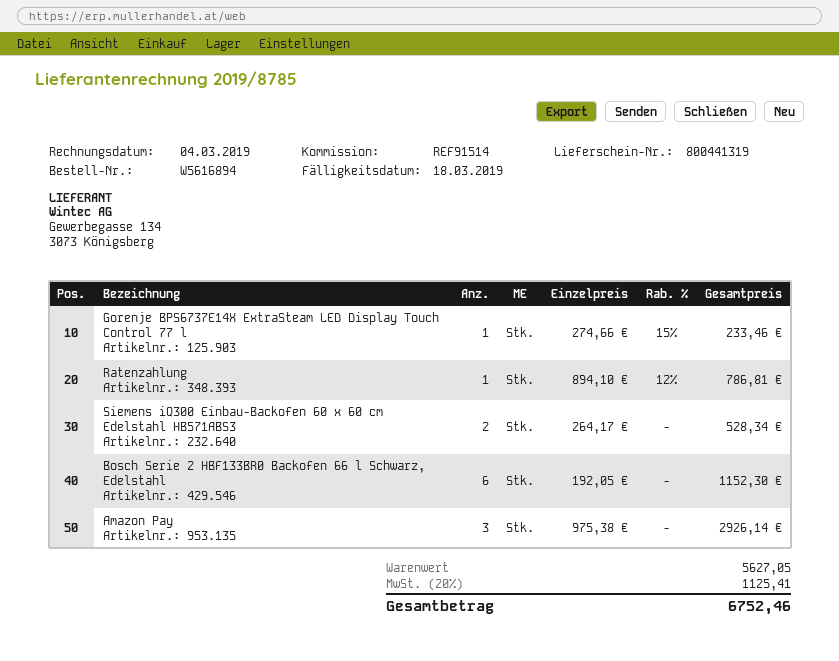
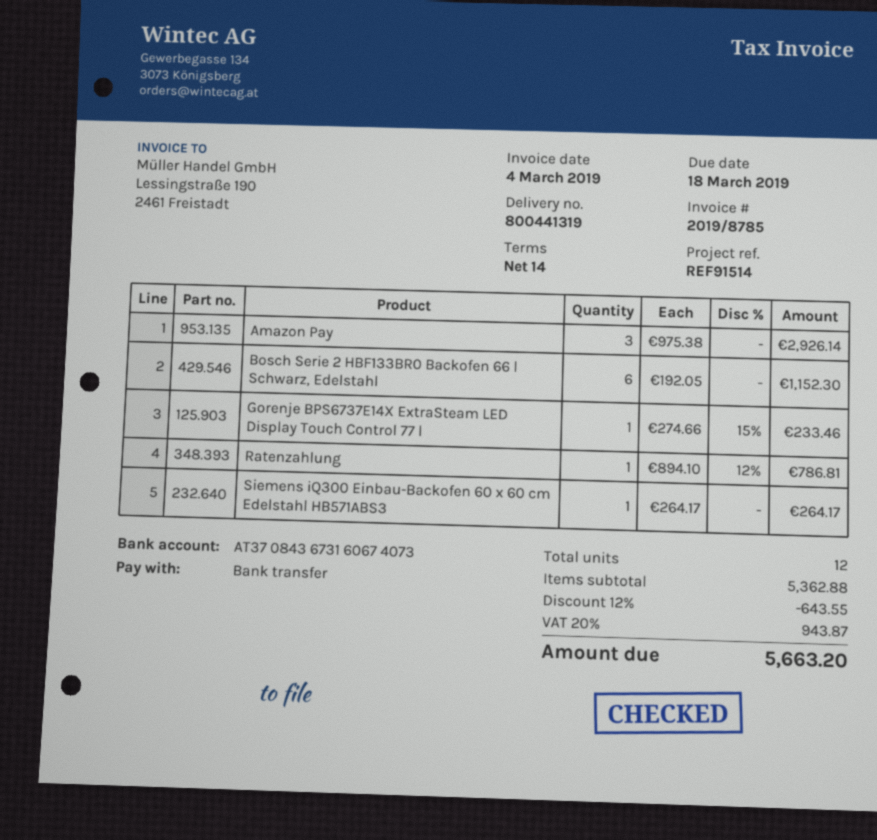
Siemens iQ300 Einbau-Backofen 60 x 60 cm Edelstahl HB571ABS3: 2 x 264.17 = 528.34 -> 1 x 264.17 = 264.17
subtotal: 5627.05 -> 5362.88
discount: none -> 12% = 643.55
tax: 20% = 1125.41 -> 20% = 943.87
total: 6752.46 -> 5663.20

